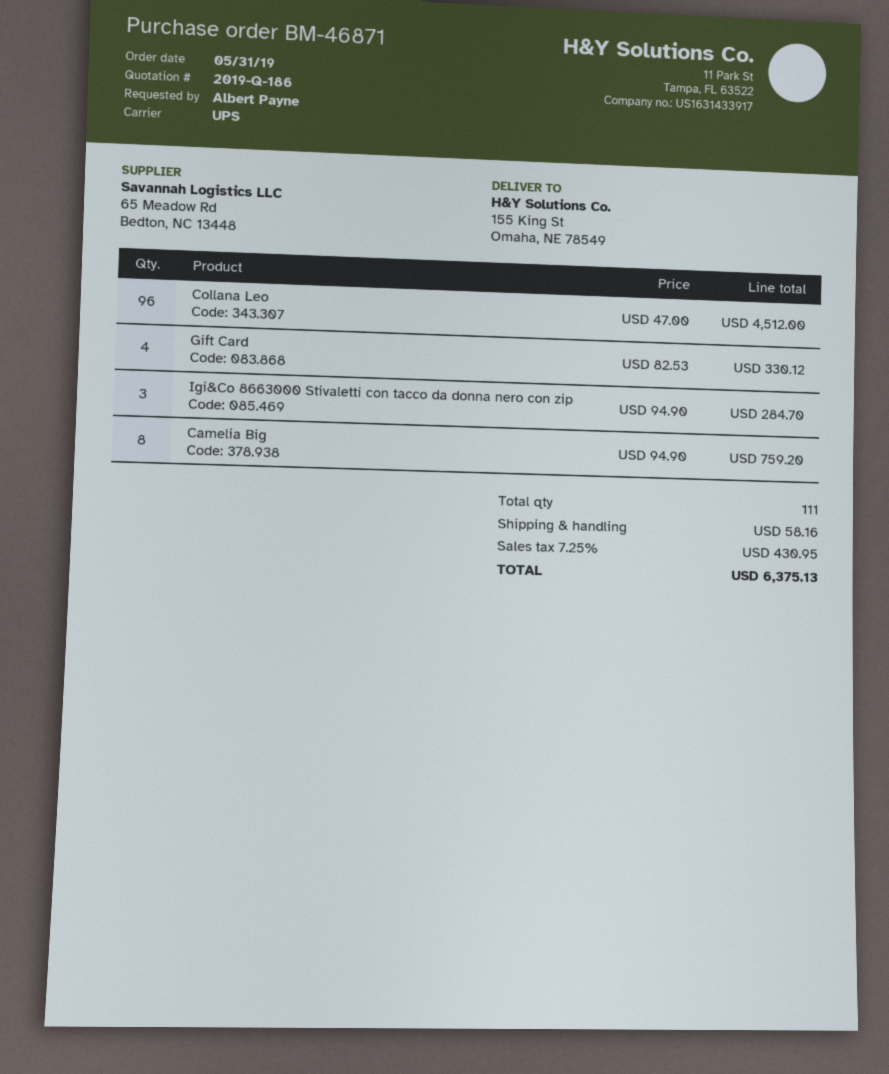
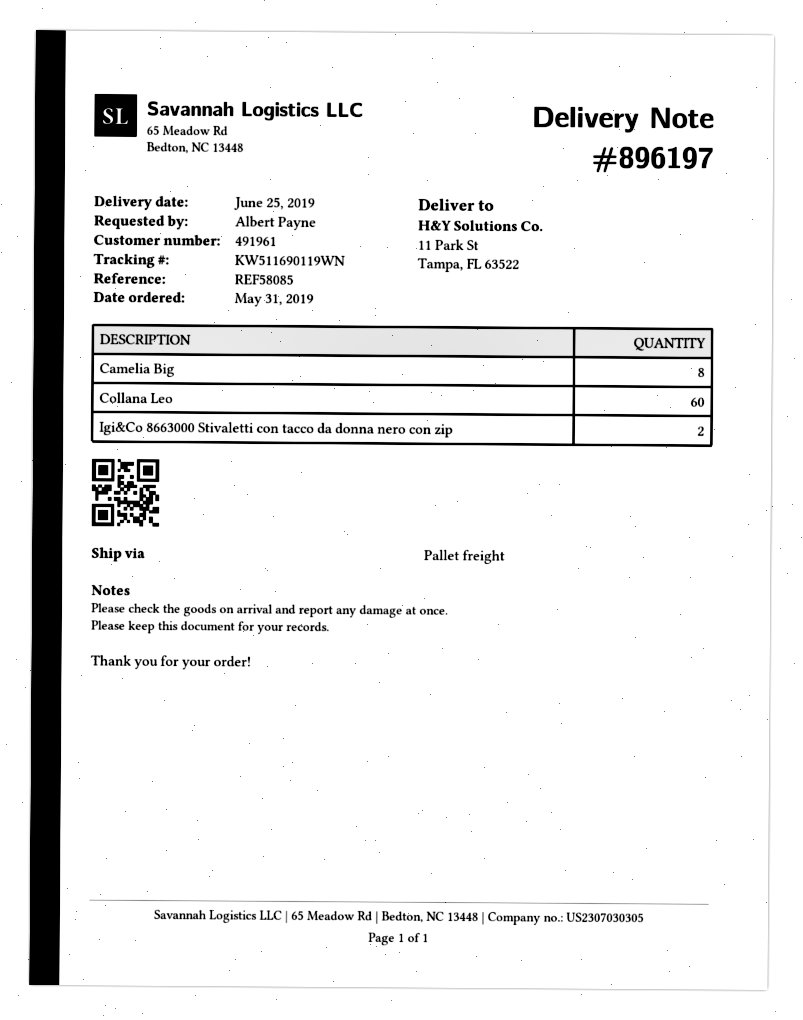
shipping method: UPS -> pallet freight
ship to: 155 King St, Omaha, NE 78549 -> 11 Park St, Tampa, FL 63522
Collana Leo: 96 -> 60
Gift Card: 4 -> none
Igi&Co 8663000 Stivaletti con tacco da donna nero con zip: 3 -> 2

